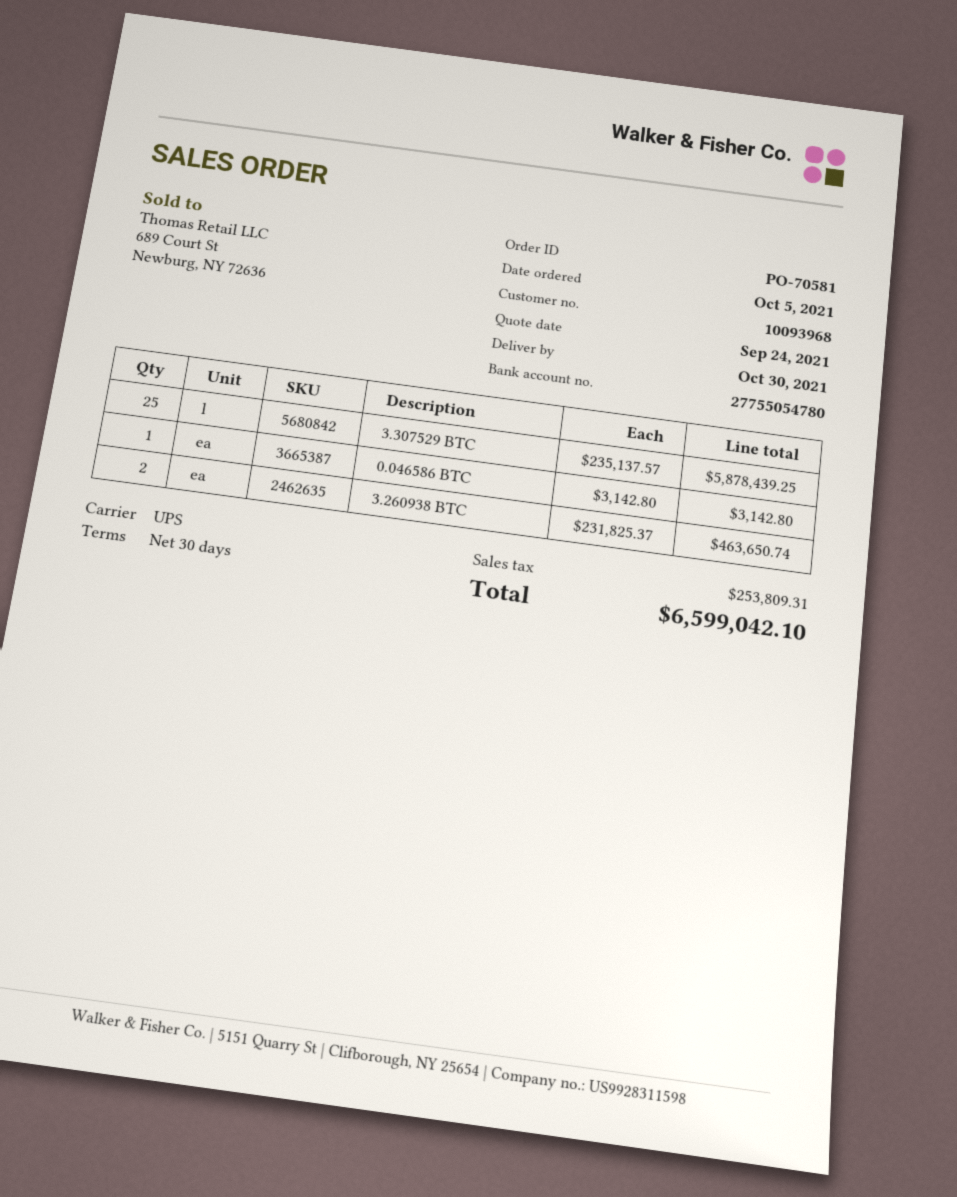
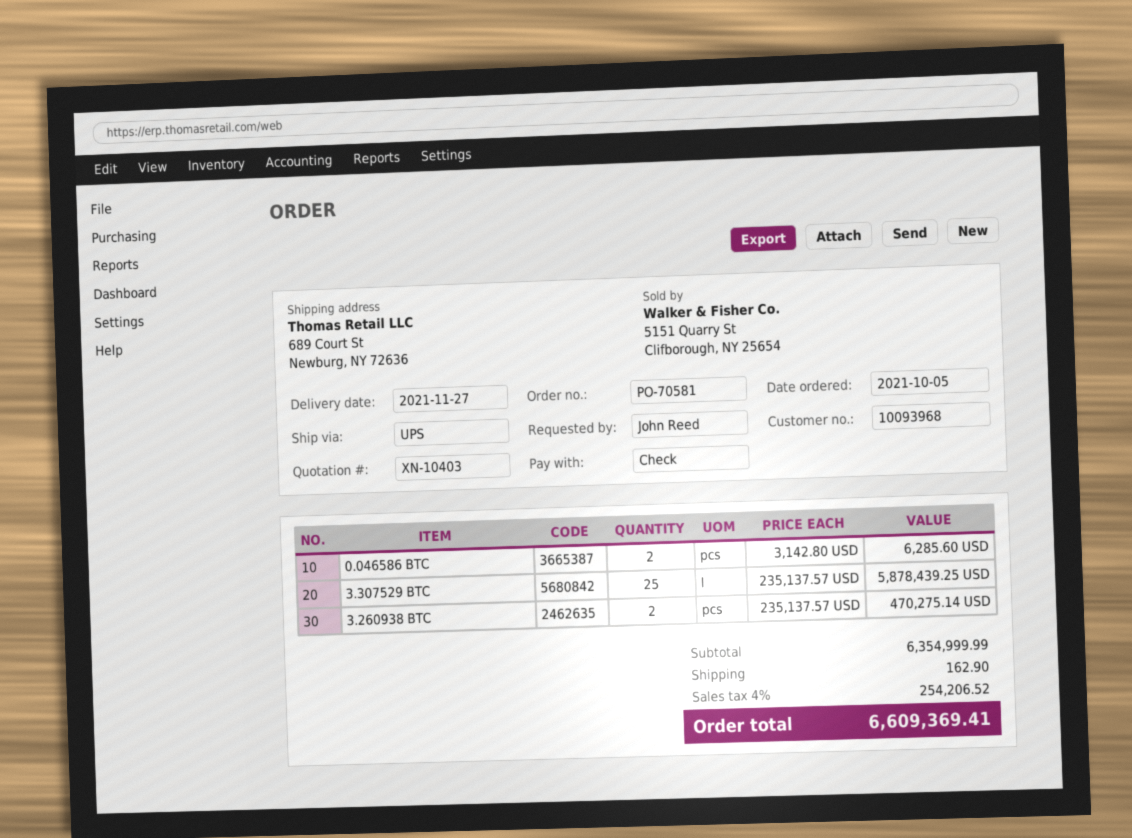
delivery date: 2021-10-30 -> 2021-11-27
0.046586 BTC: 1 x 3142.80 = 3142.80 -> 2 x 3142.80 = 6285.60
3.260938 BTC: 2 x 231825.37 = 463650.74 -> 2 x 235137.57 = 470275.14
shipping: none -> 162.90
tax: 253809.31 -> 254206.52
total: 6599042.10 -> 6609369.41

